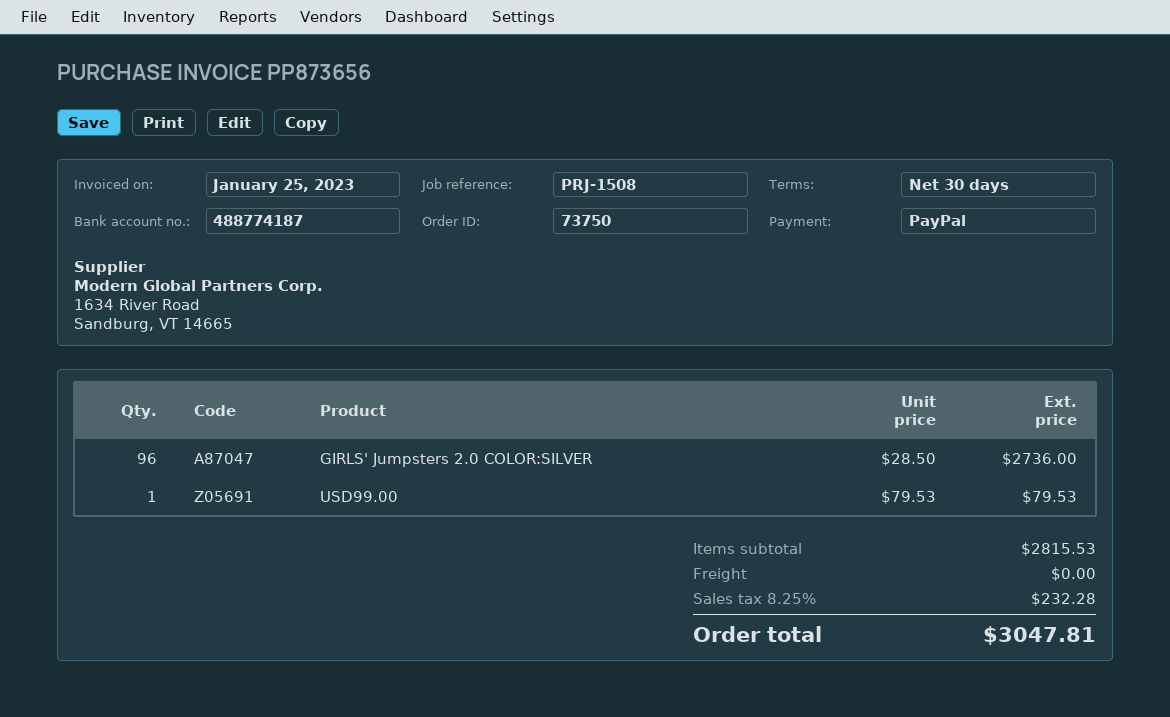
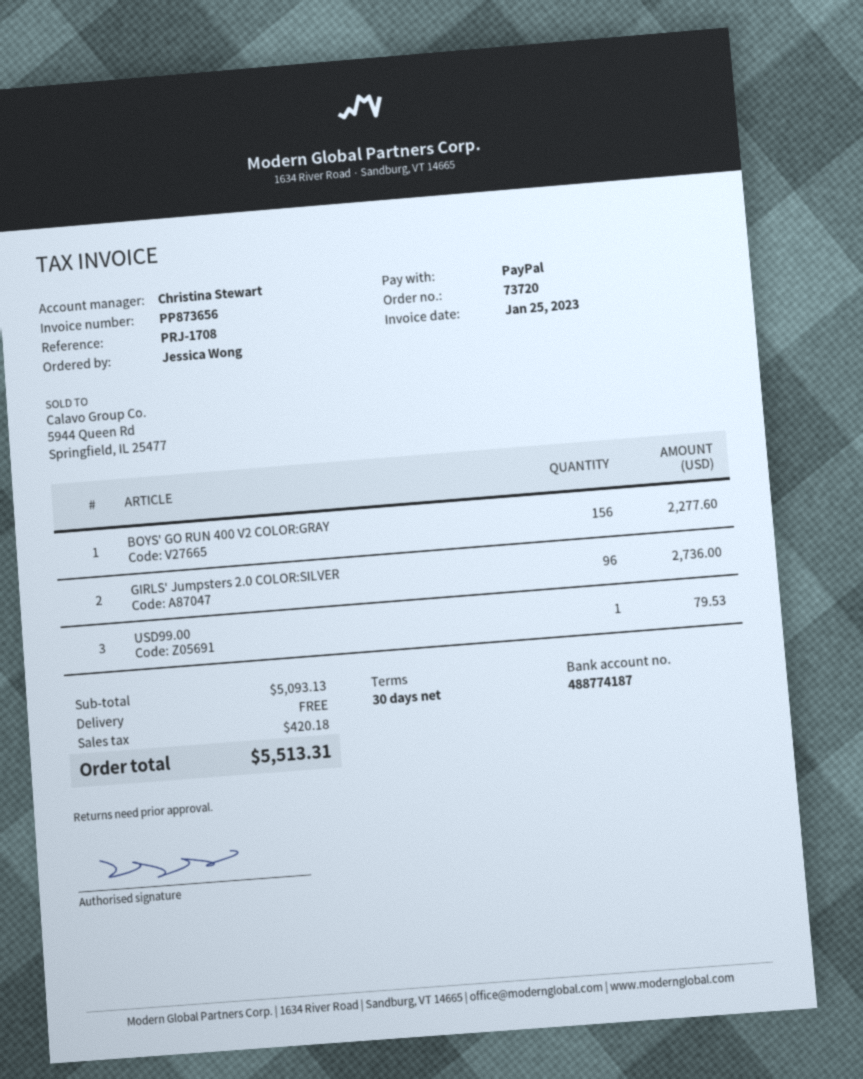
order number: 73750 -> 73720
reference: PRJ-1508 -> PRJ-1708
BOYS' GO RUN 400 V2 COLOR:GRAY: none -> 156 for 2277.60
subtotal: 2815.53 -> 5093.13
tax: 232.28 -> 420.18
total: 3047.81 -> 5513.31

